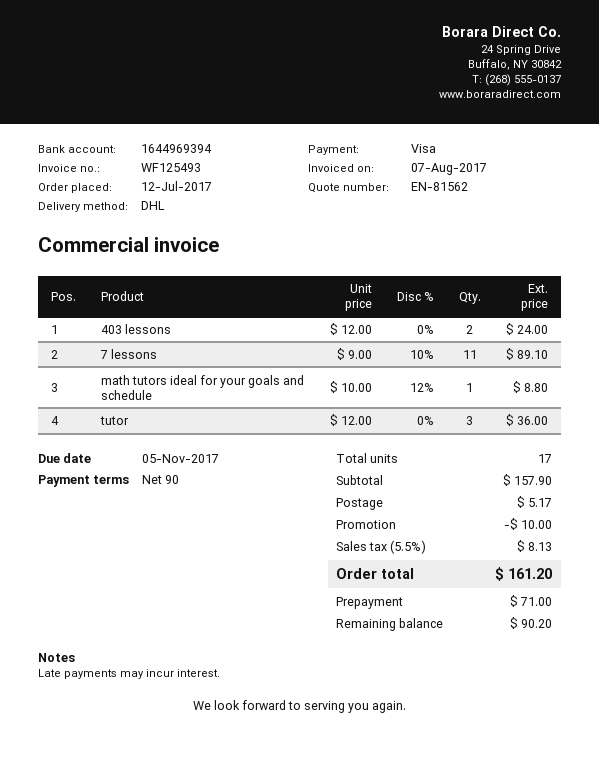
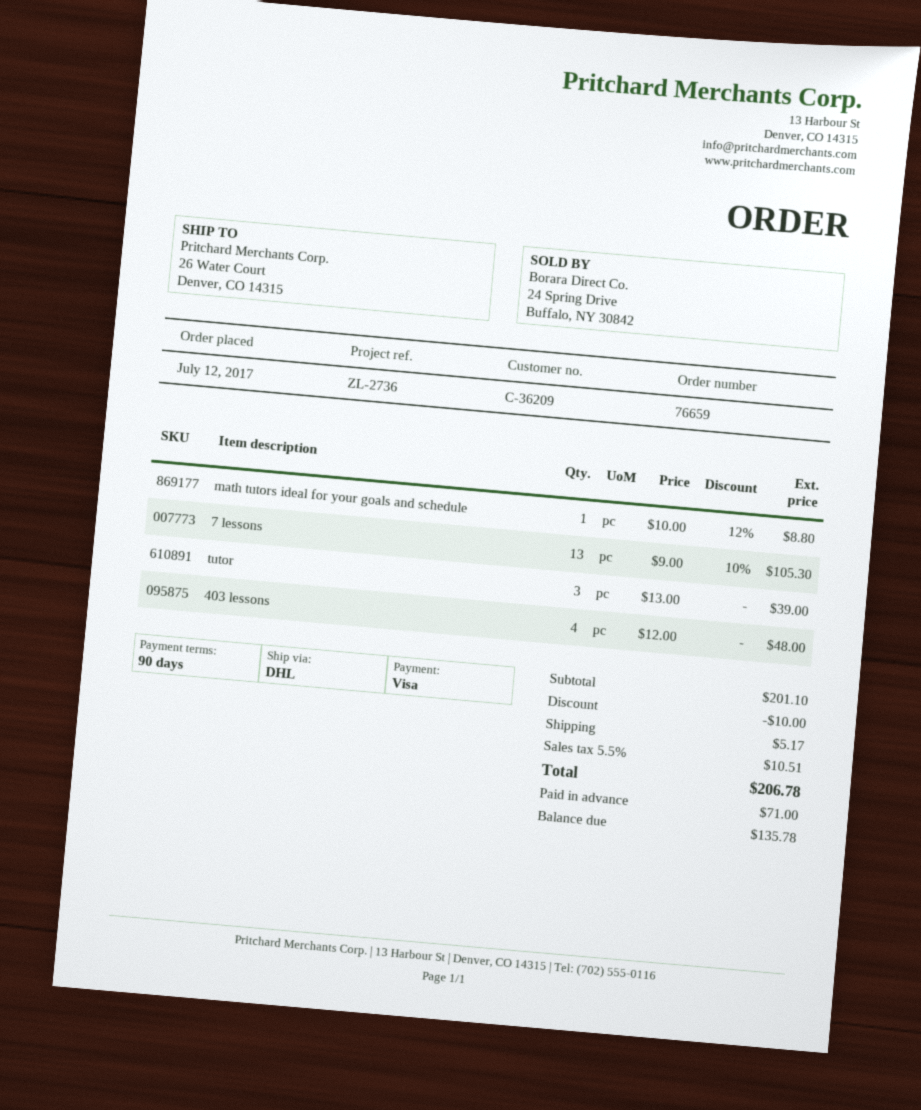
403 lessons: 2 x 12.00 = 24.00 -> 4 x 12.00 = 48.00
7 lessons: 11 x 9.00 - 10% = 89.10 -> 13 x 9.00 - 10% = 105.30
tutor: 3 x 12.00 = 36.00 -> 3 x 13.00 = 39.00
subtotal: 157.90 -> 201.10
tax: 5.5% = 8.13 -> 5.5% = 10.51
total: 161.20 -> 206.78
balance: 90.20 -> 135.78

